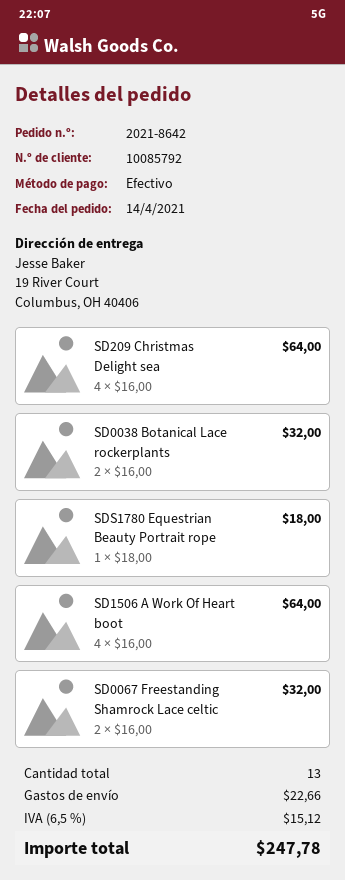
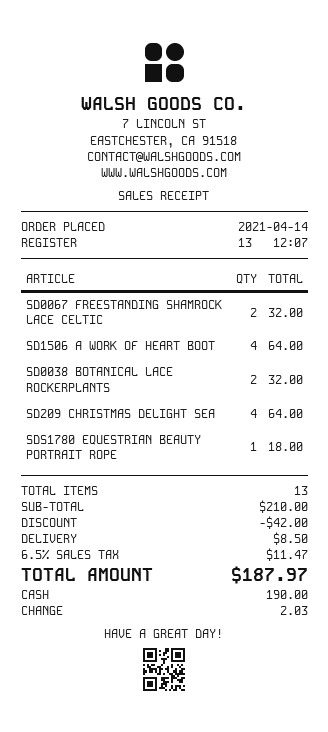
discount: none -> 42.00
shipping: 22.66 -> 8.50
tax: 6.5% = 15.12 -> 6.5% = 11.47
total: 247.78 -> 187.97

